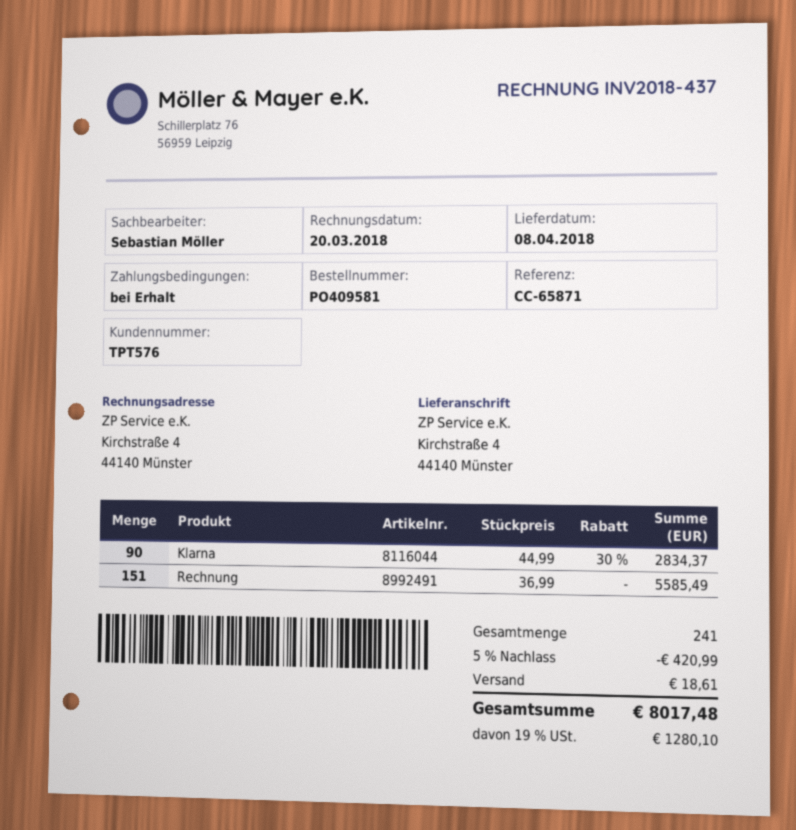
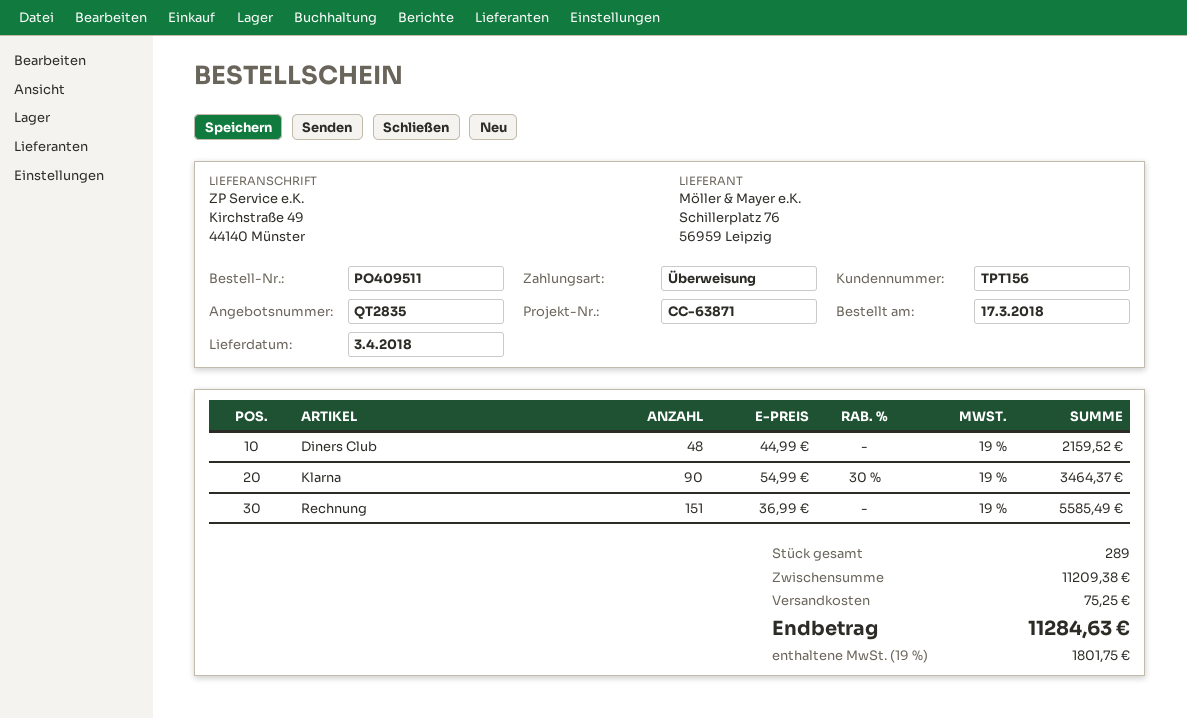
order number: PO409581 -> PO409511
delivery date: 2018-04-08 -> 2018-04-03
customer number: TPT576 -> TPT156
reference: CC-65871 -> CC-63871
ship to: Kirchstraße 4, 44140 Münster -> Kirchstraße 49, 44140 Münster
Klarna: 90 x 44.99 - 30% = 2834.37 -> 90 x 54.99 - 30% = 3464.37
Diners Club: none -> 48 x 44.99 = 2159.52
total quantity: 241 -> 289
discount: 5% = 420.99 -> none
shipping: 18.61 -> 75.25
tax: 19% = 1280.10 -> 19% = 1801.75
total: 8017.48 -> 11284.63

